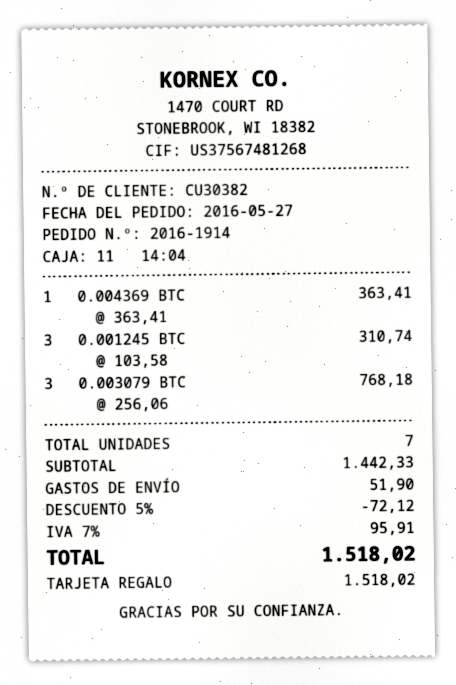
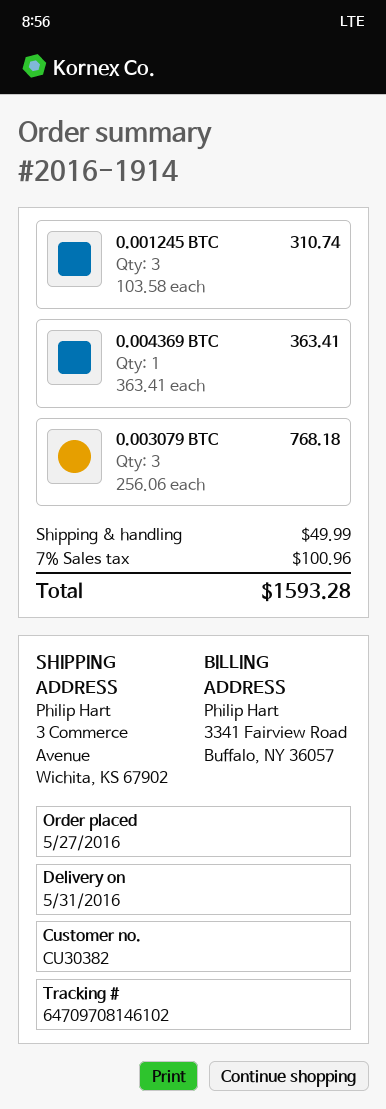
discount: 5% = 72.12 -> none
shipping: 51.90 -> 49.99
tax: 7% = 95.91 -> 7% = 100.96
total: 1518.02 -> 1593.28

